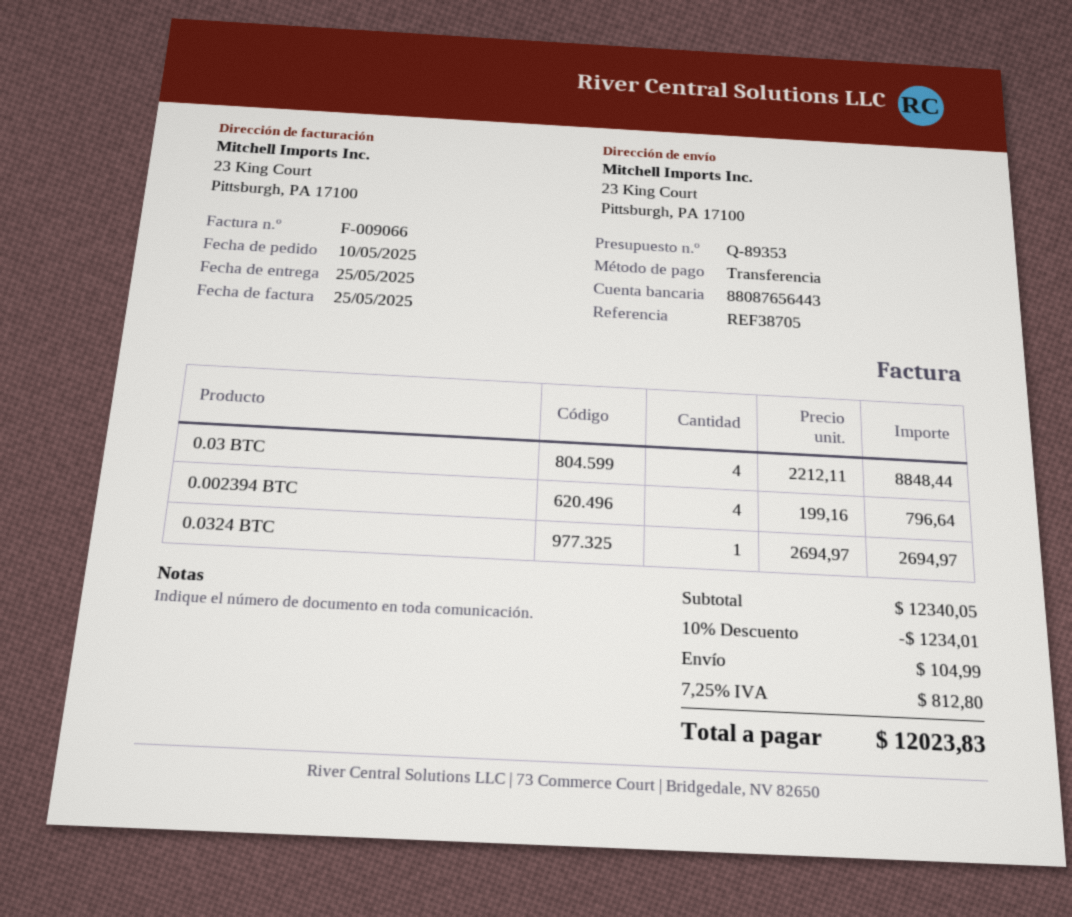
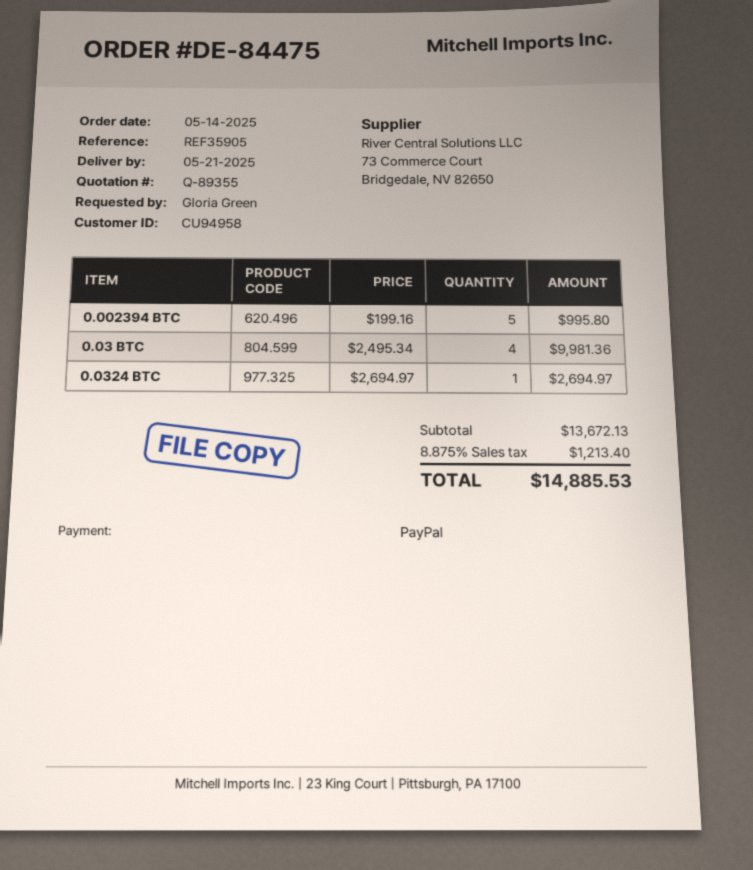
quote number: Q-89353 -> Q-89355
order date: 2025-05-10 -> 2025-05-14
delivery date: 2025-05-25 -> 2025-05-21
reference: REF38705 -> REF35905
payment method: bank transfer -> PayPal
0.03 BTC: 4 x 2212.11 = 8848.44 -> 4 x 2495.34 = 9981.36
0.002394 BTC: 4 x 199.16 = 796.64 -> 5 x 199.16 = 995.80
subtotal: 12340.05 -> 13672.13
discount: 10% = 1234.01 -> none
shipping: 104.99 -> none
tax: 7.25% = 812.80 -> 8.875% = 1213.40
total: 12023.83 -> 14885.53

